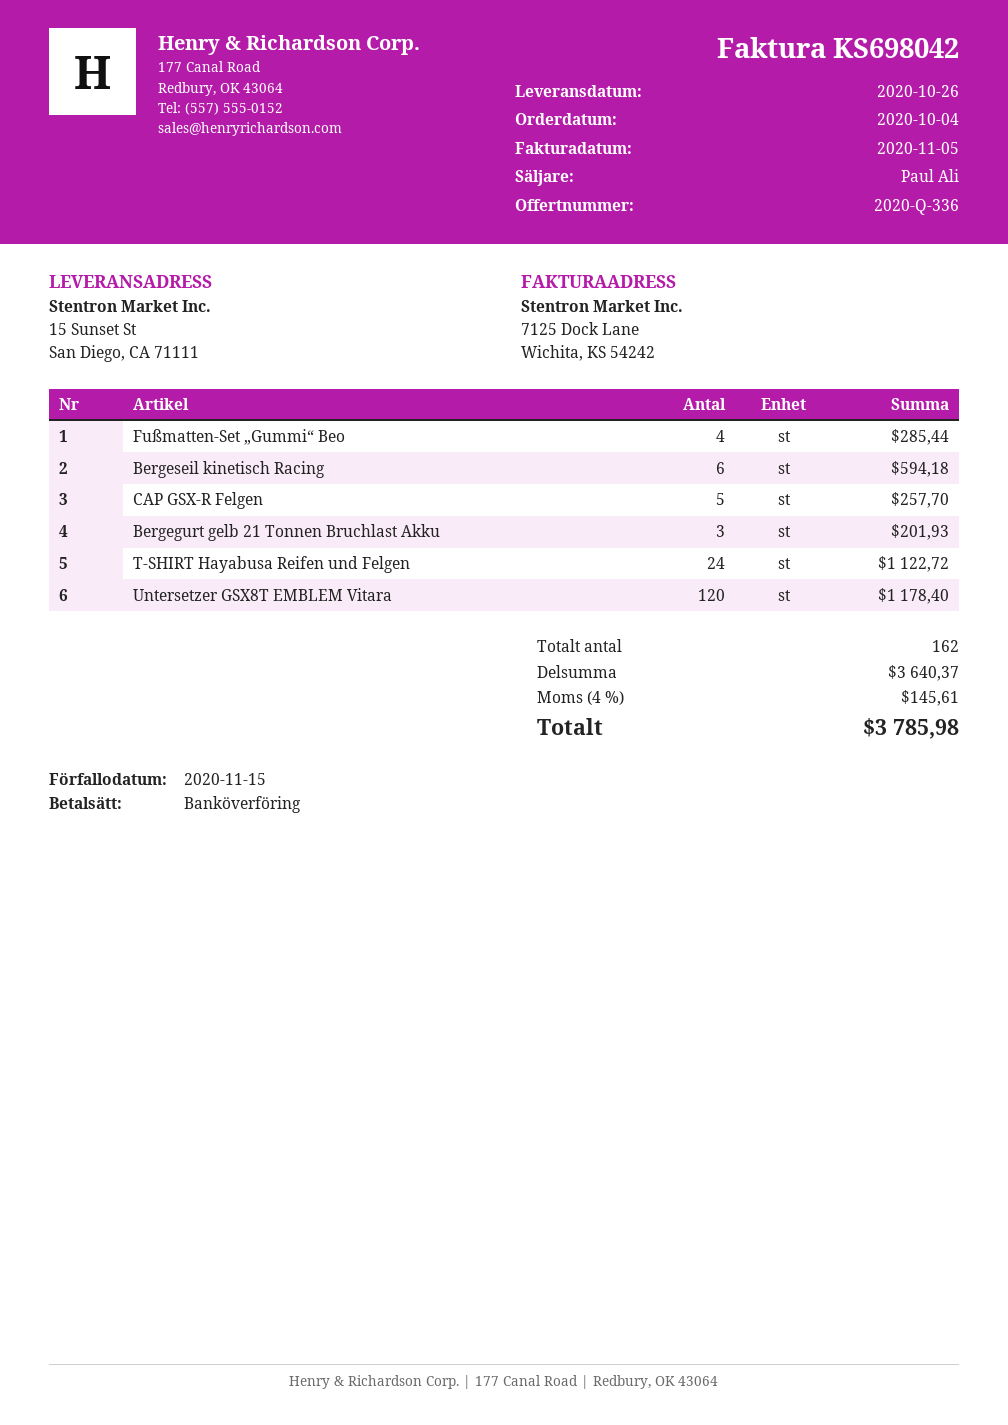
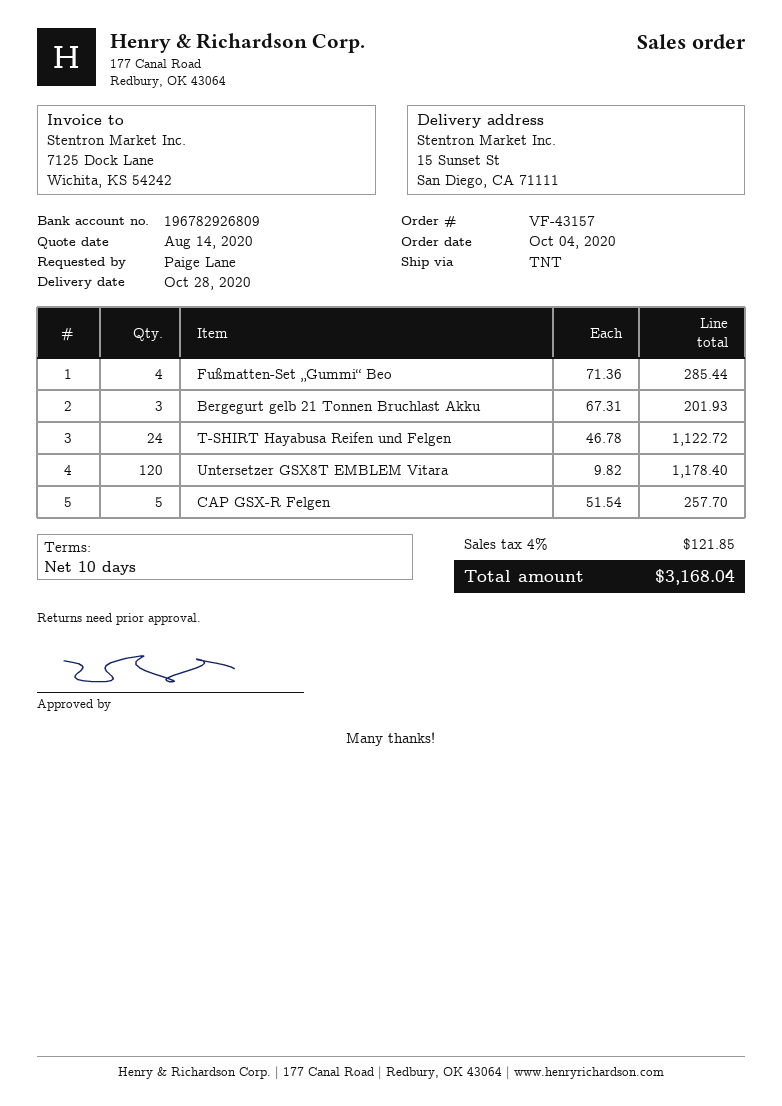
delivery date: 2020-10-26 -> 2020-10-28
Bergeseil kinetisch Racing: 6 for 594.18 -> none
tax: 4% = 145.61 -> 4% = 121.85
total: 3785.98 -> 3168.04

